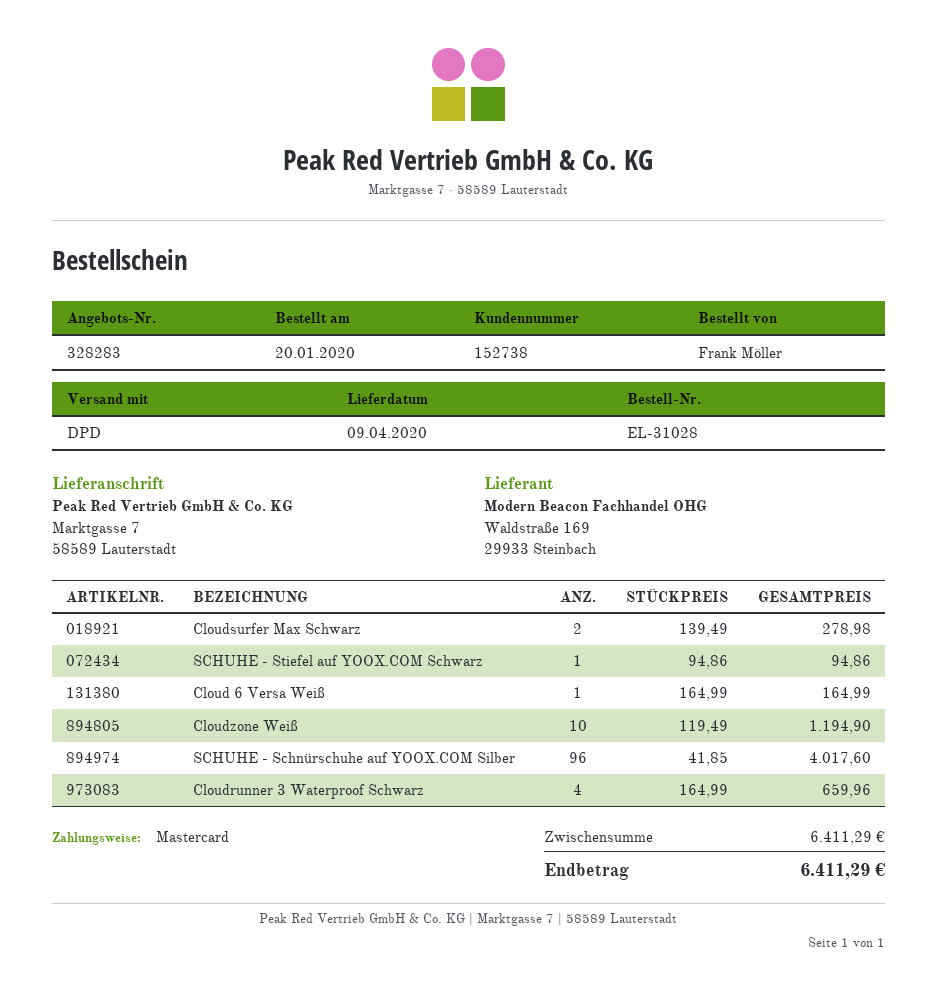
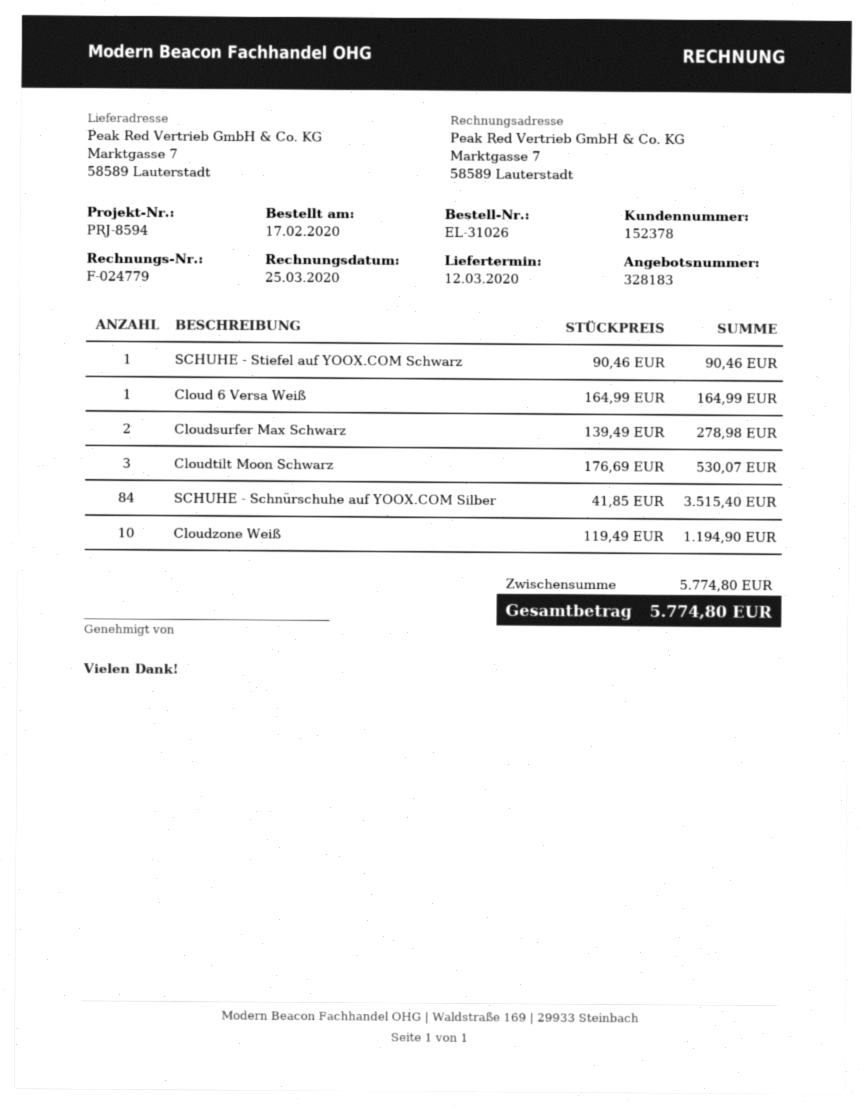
quote number: 328283 -> 328183
order number: EL-31028 -> EL-31026
order date: 2020-01-20 -> 2020-02-17
delivery date: 2020-04-09 -> 2020-03-12
customer number: 152738 -> 152378
SCHUHE - Stiefel auf YOOX.COM Schwarz: 1 x 94.86 = 94.86 -> 1 x 90.46 = 90.46
SCHUHE - Schnürschuhe auf YOOX.COM Silber: 96 x 41.85 = 4017.60 -> 84 x 41.85 = 3515.40
Cloudrunner 3 Waterproof Schwarz: 4 x 164.99 = 659.96 -> none
Cloudtilt Moon Schwarz: none -> 3 x 176.69 = 530.07
subtotal: 6411.29 -> 5774.80
total: 6411.29 -> 5774.80

